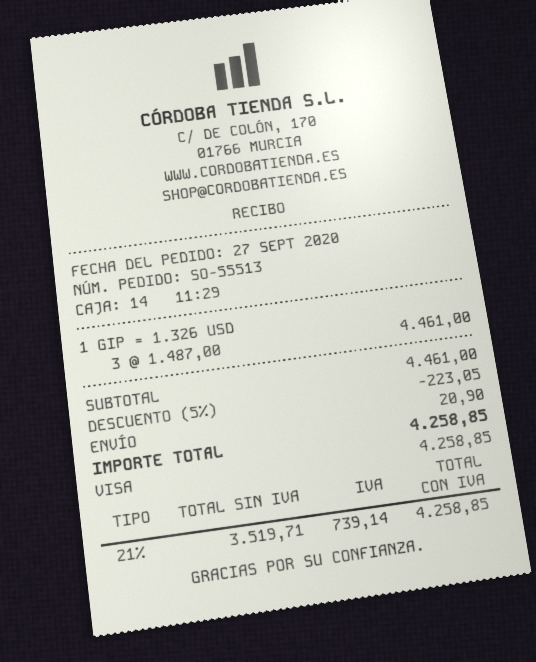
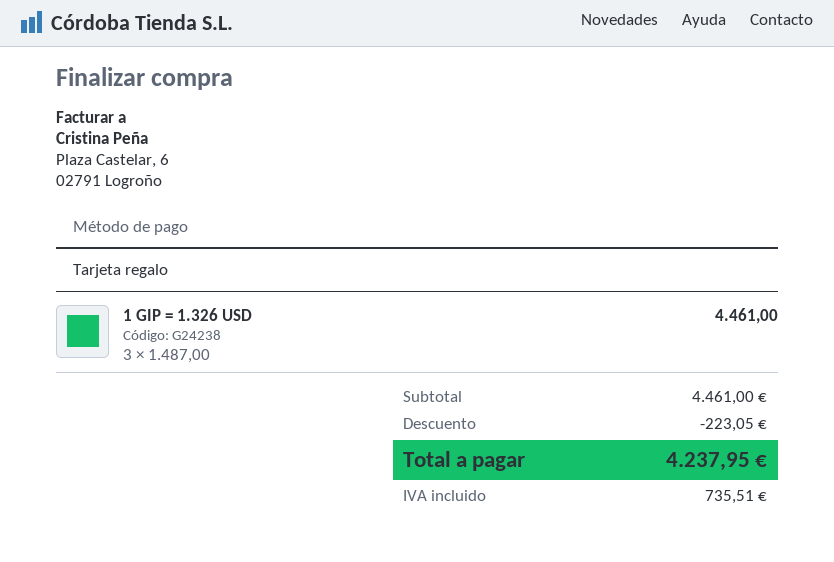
payment method: Visa -> gift card
shipping: 20.90 -> none
tax: 739.14 -> 735.51
total: 4258.85 -> 4237.95

